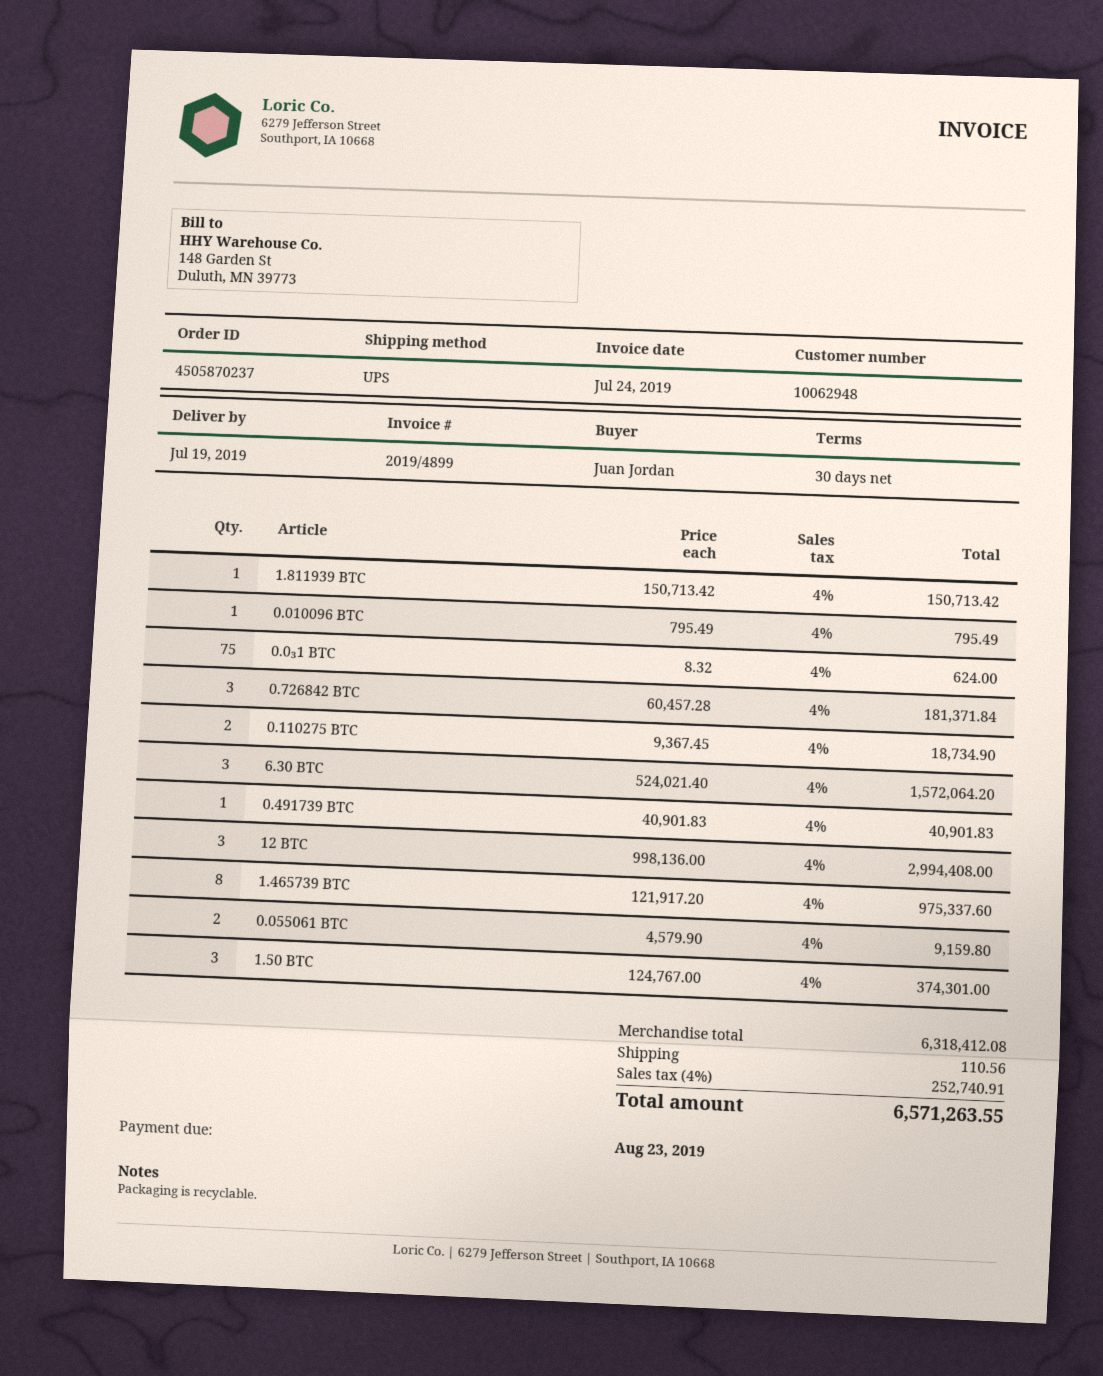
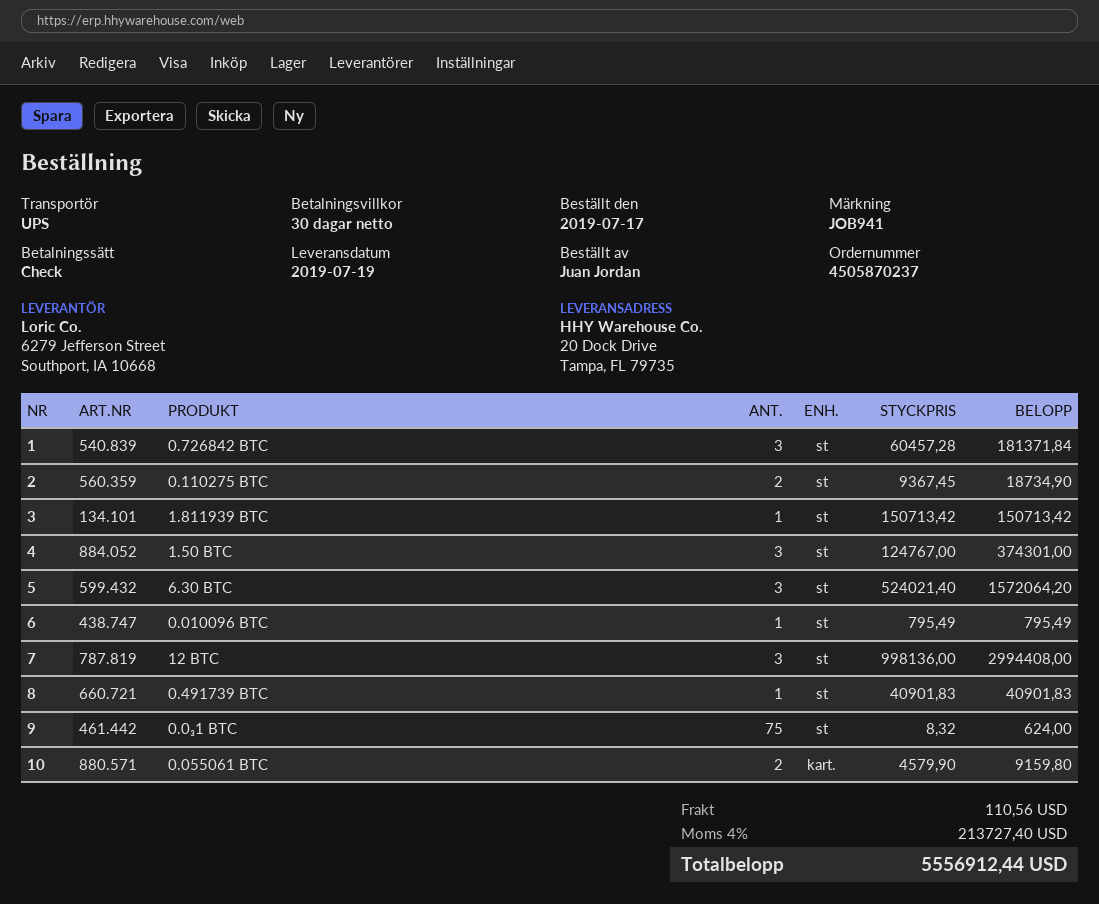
1.465739 BTC: 8 x 121917.20 = 975337.60 -> none
tax: 4% = 252740.91 -> 4% = 213727.40
total: 6571263.55 -> 5556912.44

